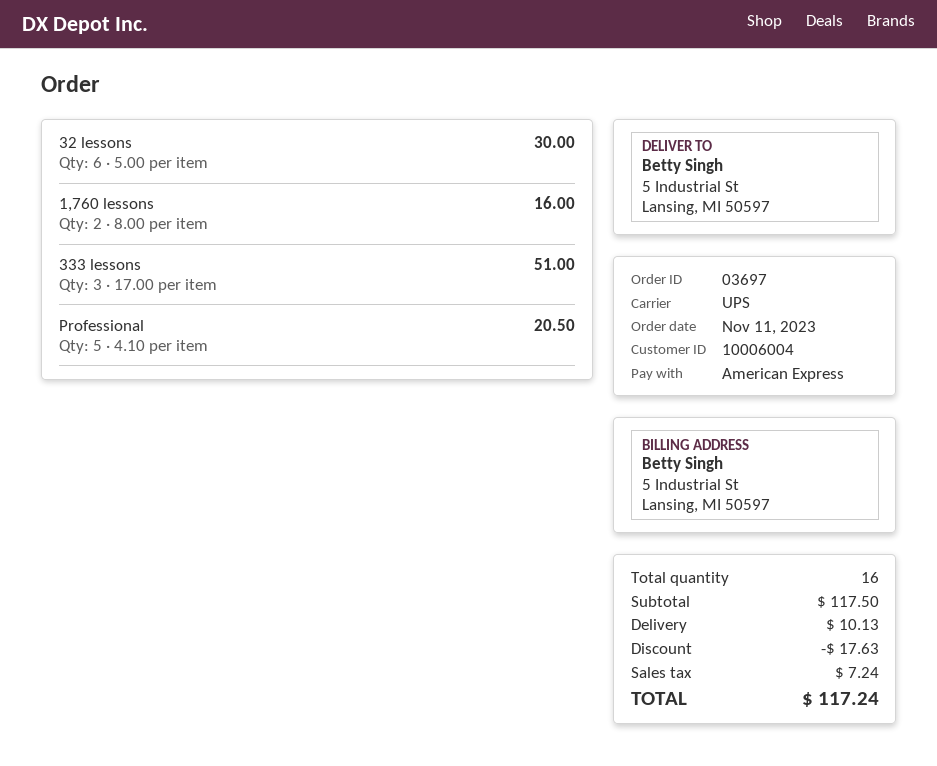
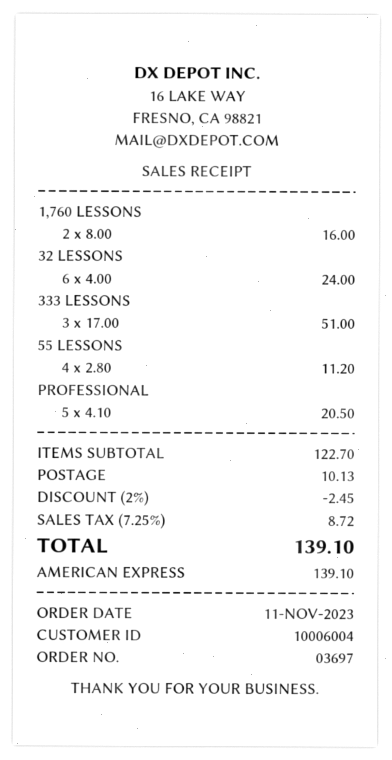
32 lessons: 6 x 5.00 = 30.00 -> 6 x 4.00 = 24.00
55 LESSONS: none -> 4 x 2.80 = 11.20
subtotal: 117.50 -> 122.70
discount: 17.63 -> 2.45
tax: 7.24 -> 8.72
total: 117.24 -> 139.10

